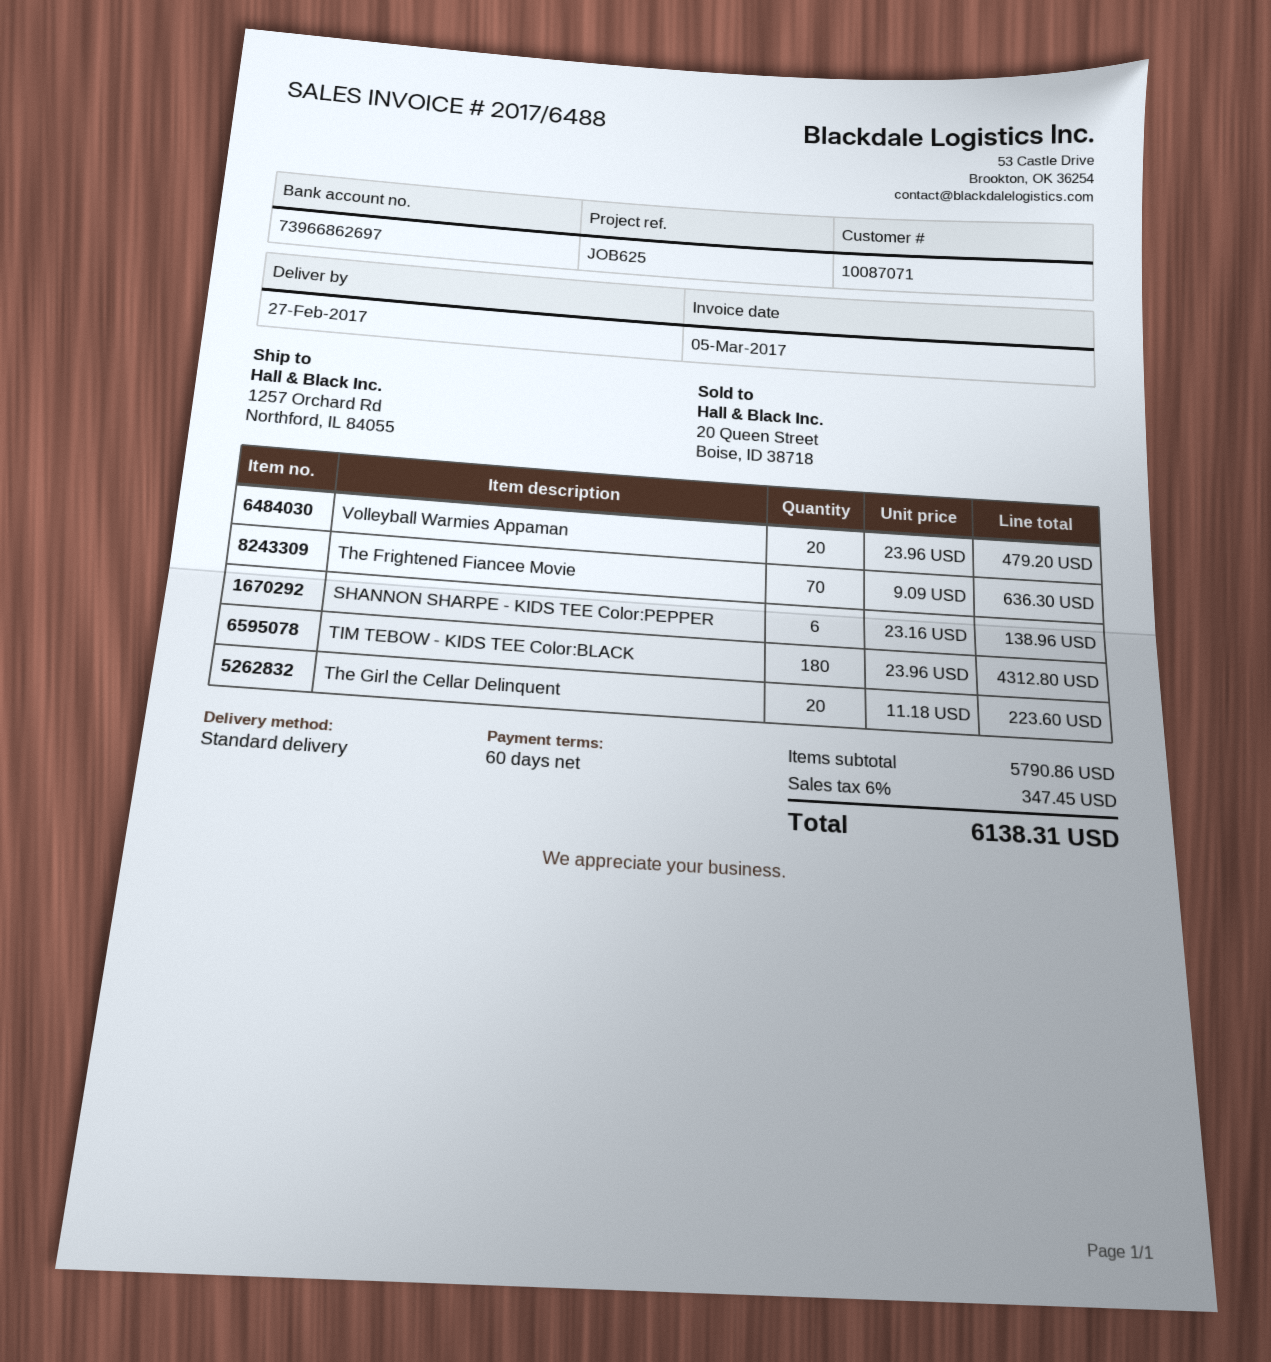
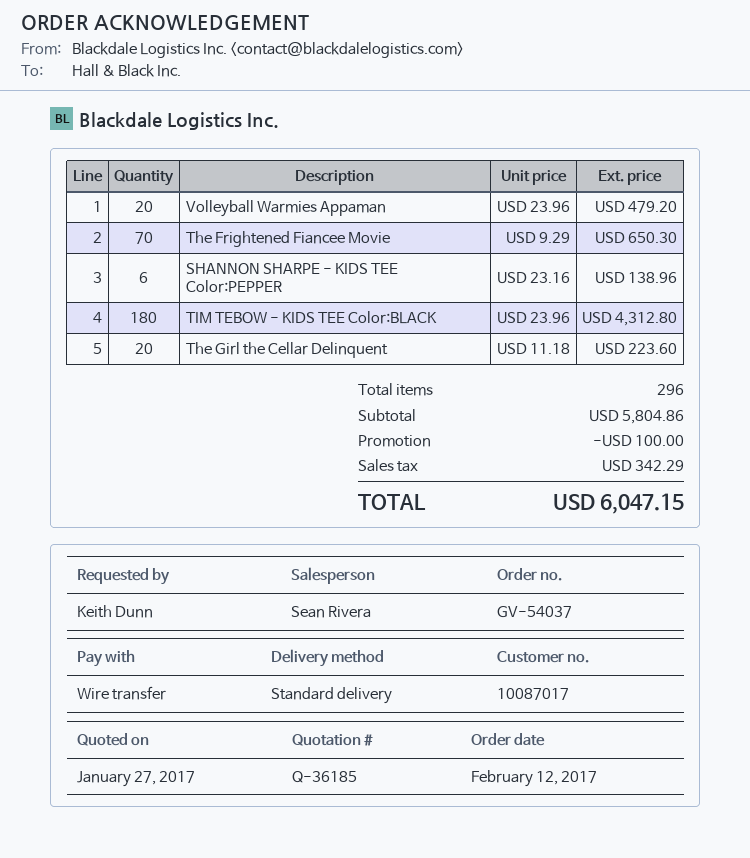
customer number: 10087071 -> 10087017
The Frightened Fiancee Movie: 70 x 9.09 = 636.30 -> 70 x 9.29 = 650.30
subtotal: 5790.86 -> 5804.86
discount: none -> 100.00
tax: 347.45 -> 342.29
total: 6138.31 -> 6047.15

